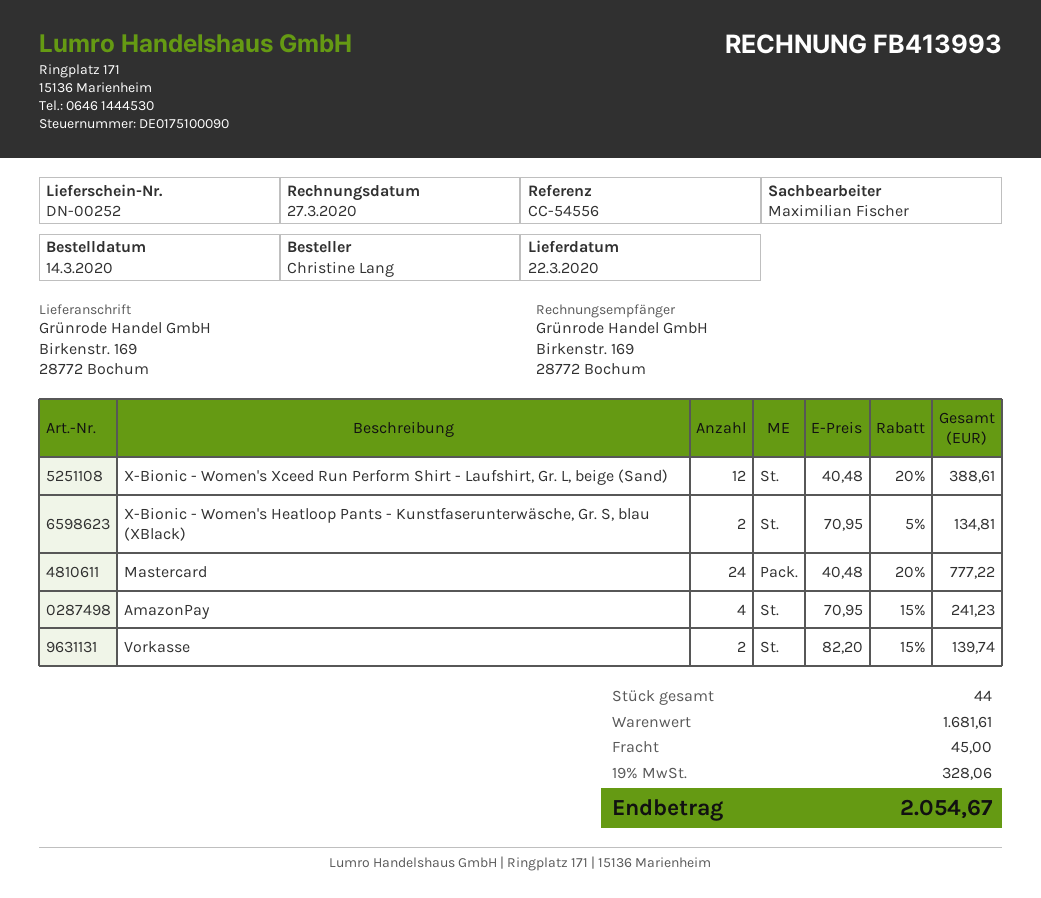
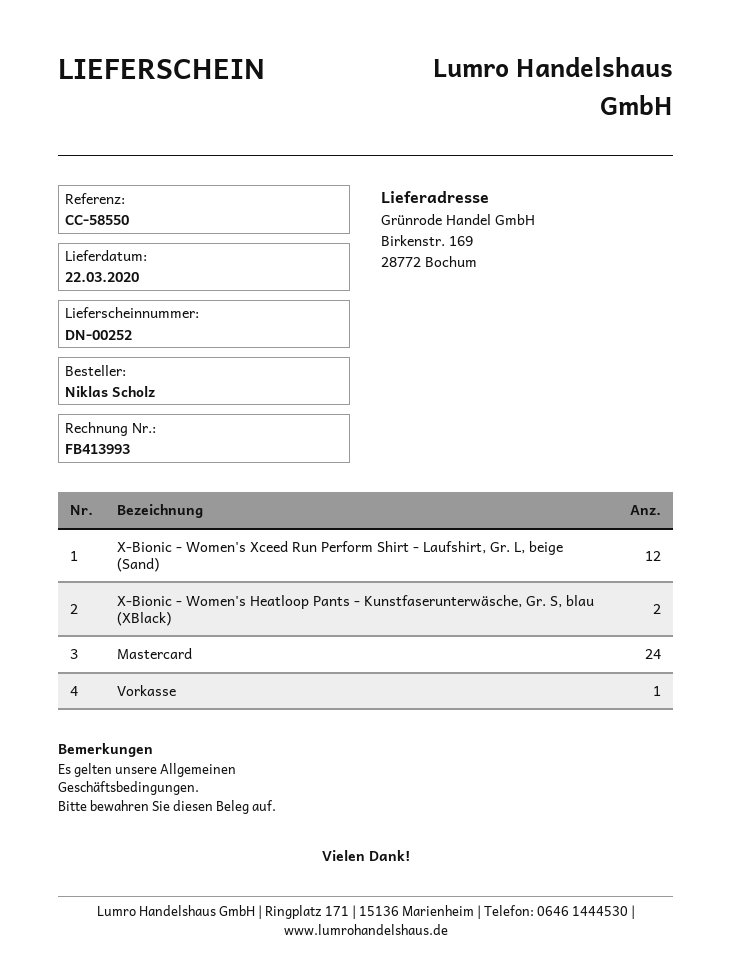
reference: CC-54556 -> CC-58550
ordered by: Christine Lang -> Niklas Scholz
AmazonPay: 4 -> none
Vorkasse: 2 -> 1

